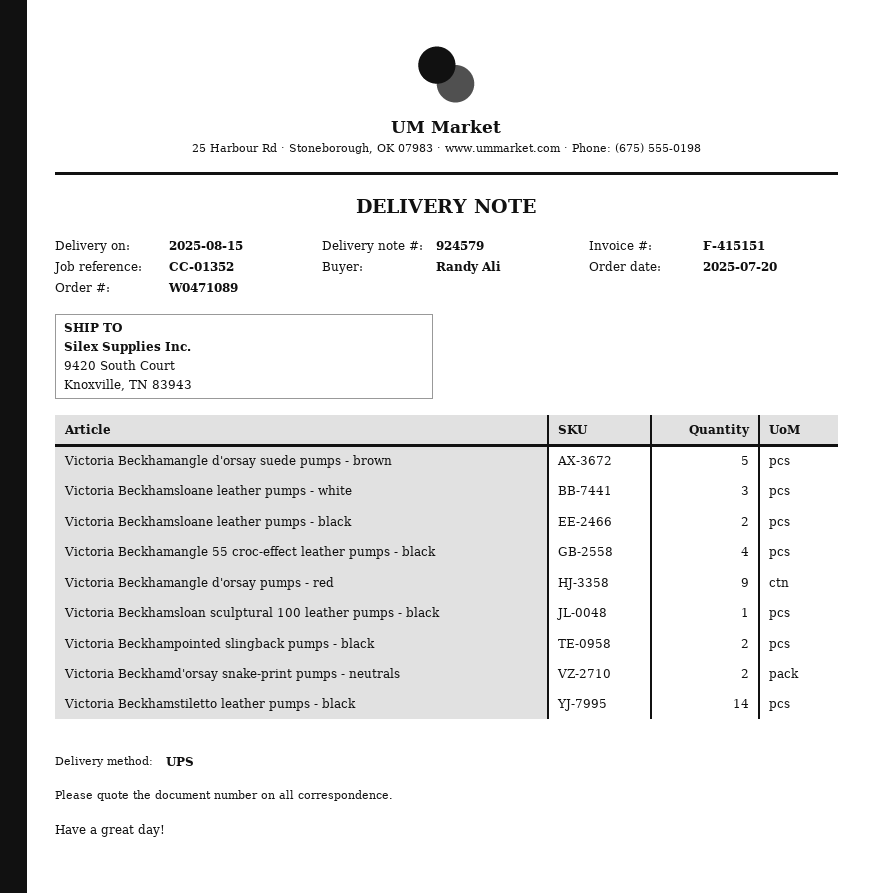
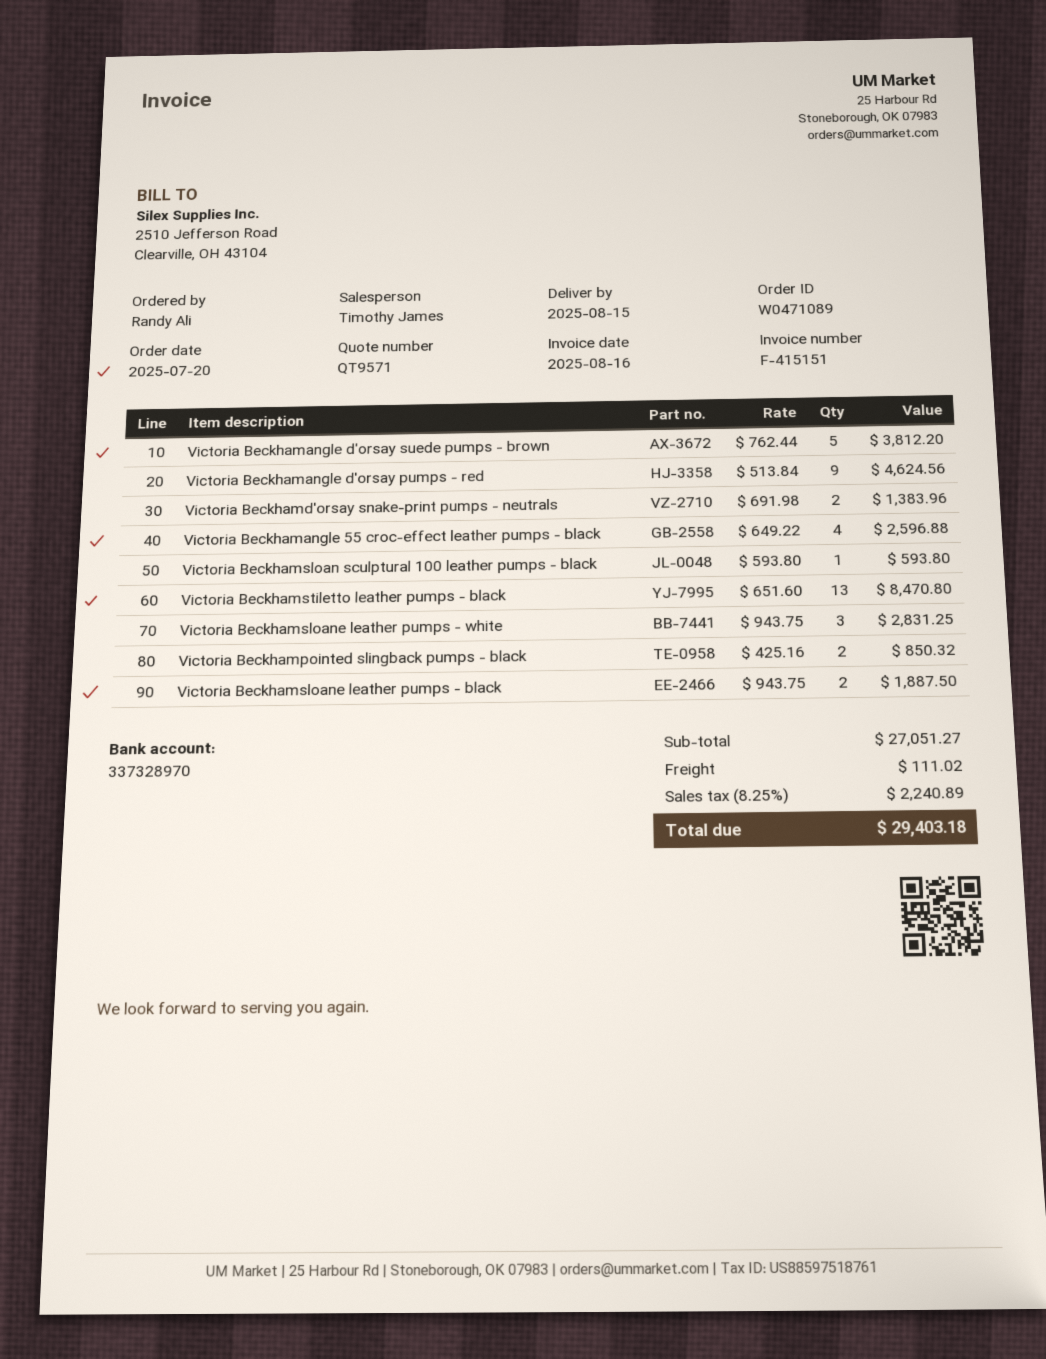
Victoria Beckhamstiletto leather pumps - black: 14 -> 13

